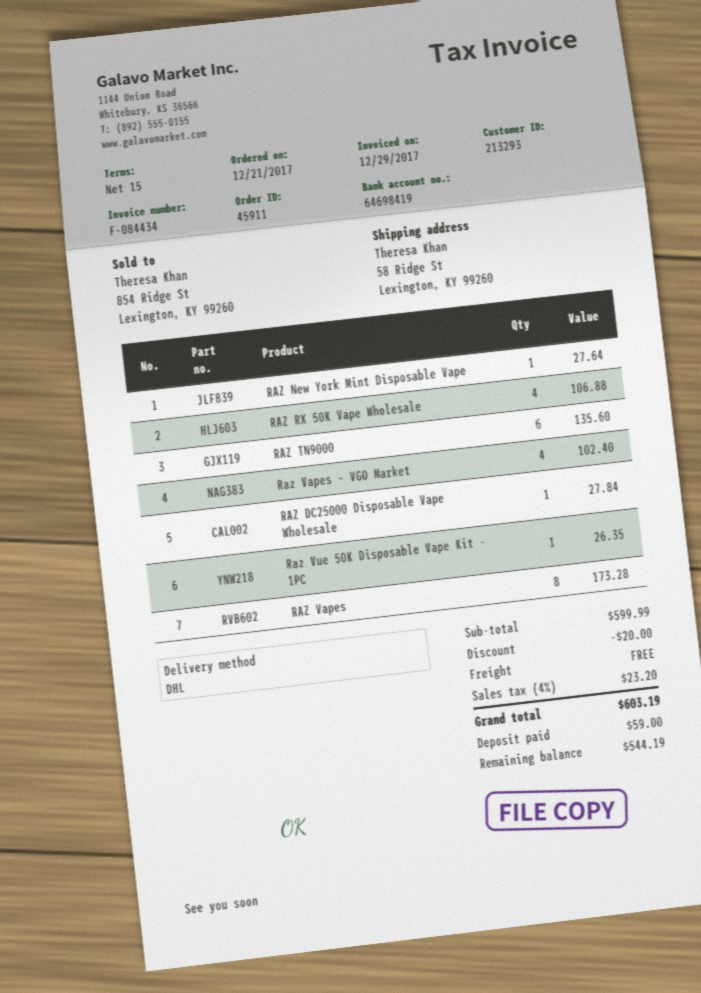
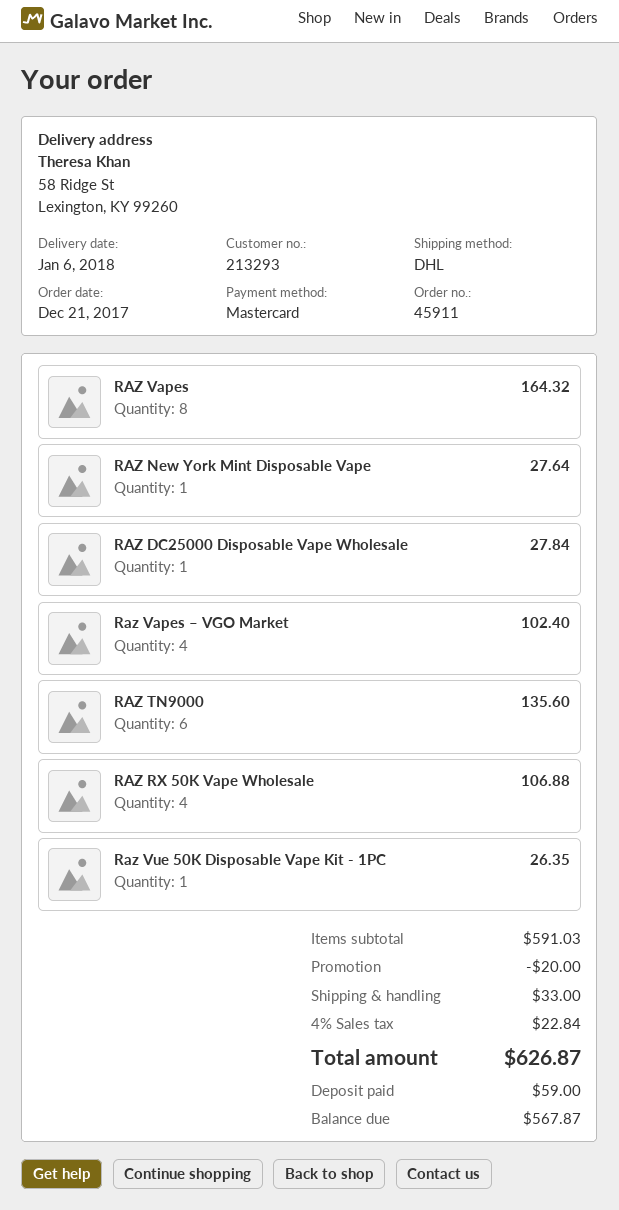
RAZ Vapes: 8 for 173.28 -> 8 for 164.32
subtotal: 599.99 -> 591.03
shipping: 0.00 -> 33.00
tax: 4% = 23.20 -> 4% = 22.84
total: 603.19 -> 626.87
balance: 544.19 -> 567.87

